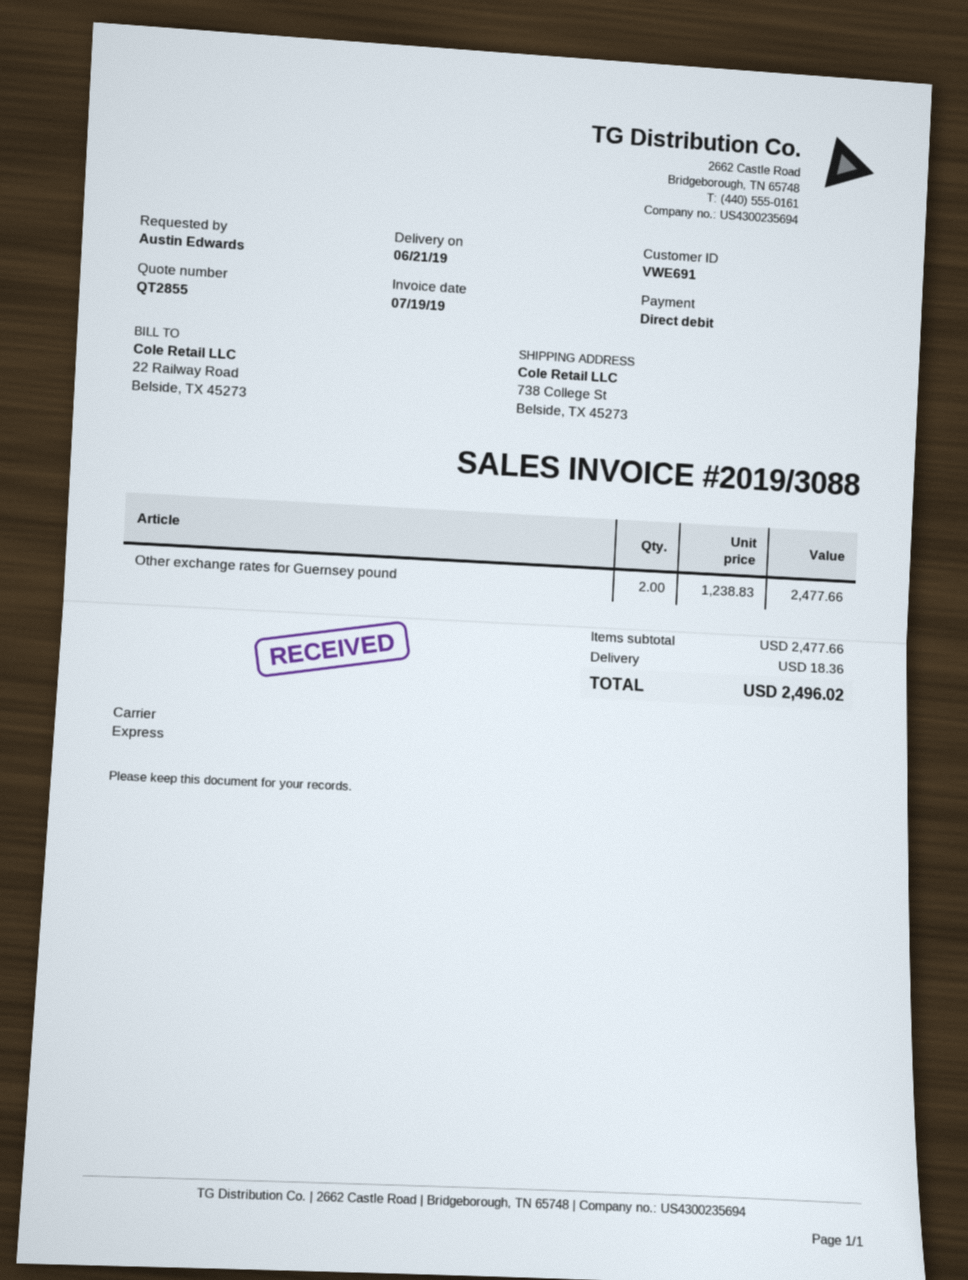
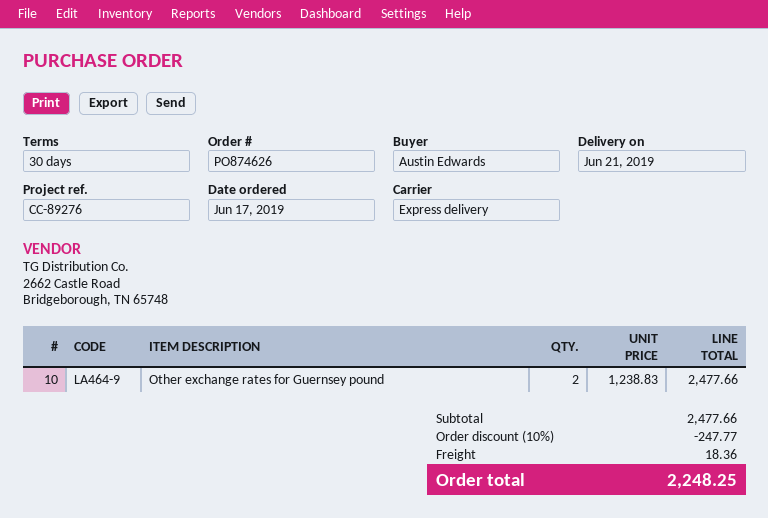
discount: none -> 10% = 247.77
total: 2496.02 -> 2248.25

